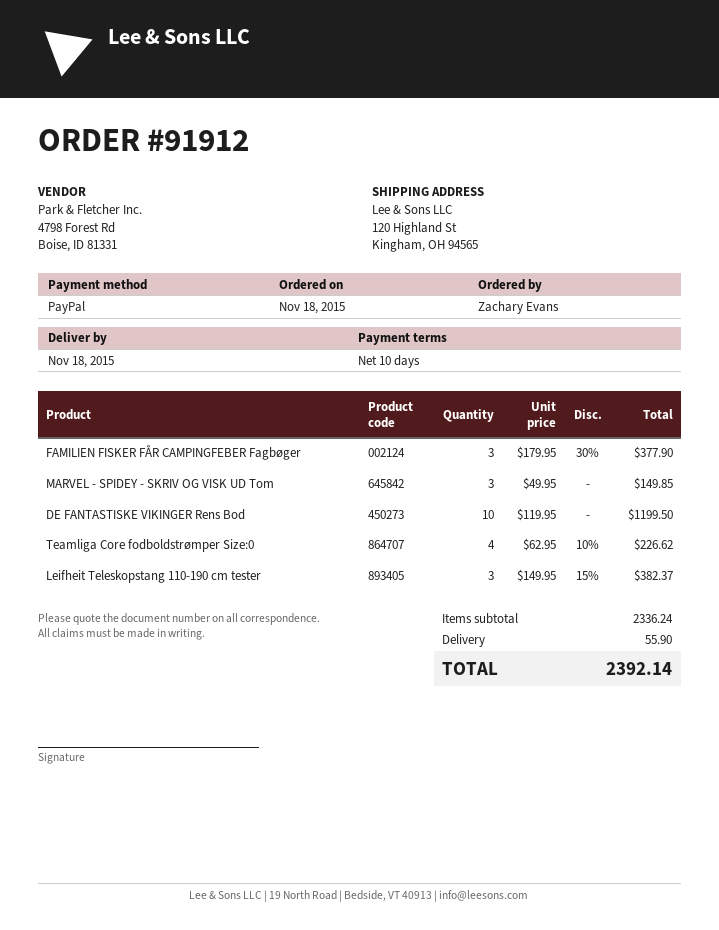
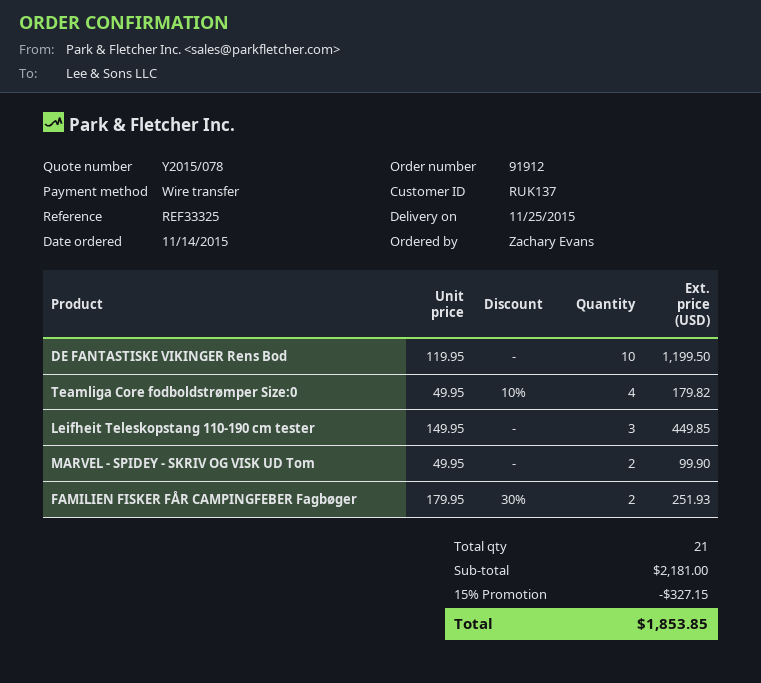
order date: 2015-11-18 -> 2015-11-14
delivery date: 2015-11-18 -> 2015-11-25
payment method: PayPal -> bank transfer
FAMILIEN FISKER FÅR CAMPINGFEBER Fagbøger: 3 x 179.95 - 30% = 377.90 -> 2 x 179.95 - 30% = 251.93
MARVEL - SPIDEY - SKRIV OG VISK UD Tom: 3 x 49.95 = 149.85 -> 2 x 49.95 = 99.90
Teamliga Core fodboldstrømper Size:0: 4 x 62.95 - 10% = 226.62 -> 4 x 49.95 - 10% = 179.82
Leifheit Teleskopstang 110-190 cm tester: 3 x 149.95 - 15% = 382.37 -> 3 x 149.95 = 449.85
subtotal: 2336.24 -> 2181.00
discount: none -> 15% = 327.15
shipping: 55.90 -> none
total: 2392.14 -> 1853.85

